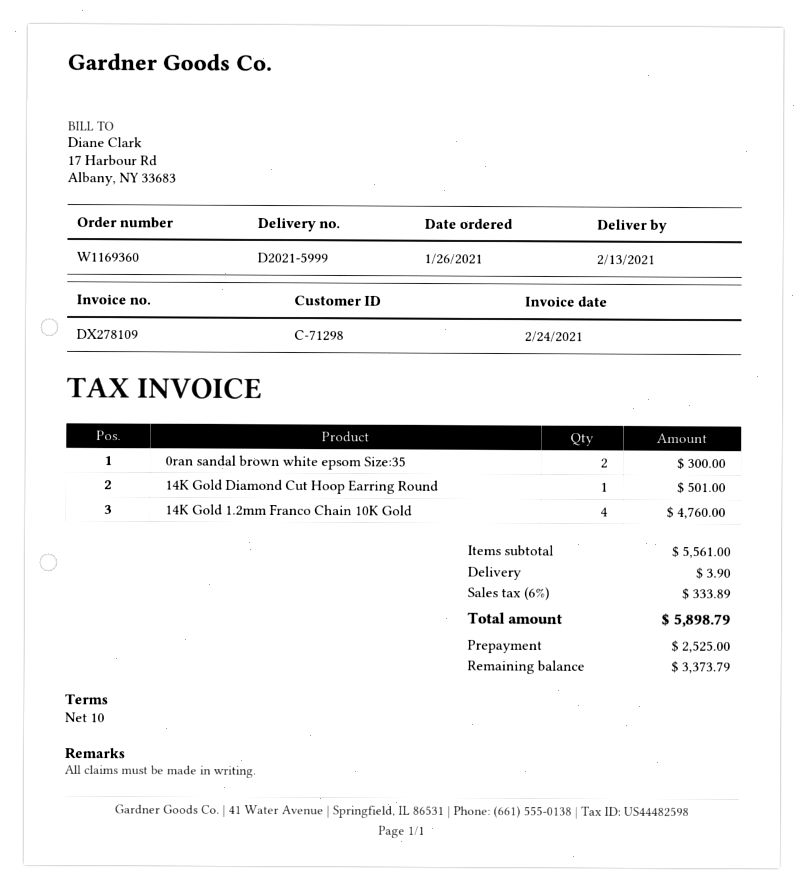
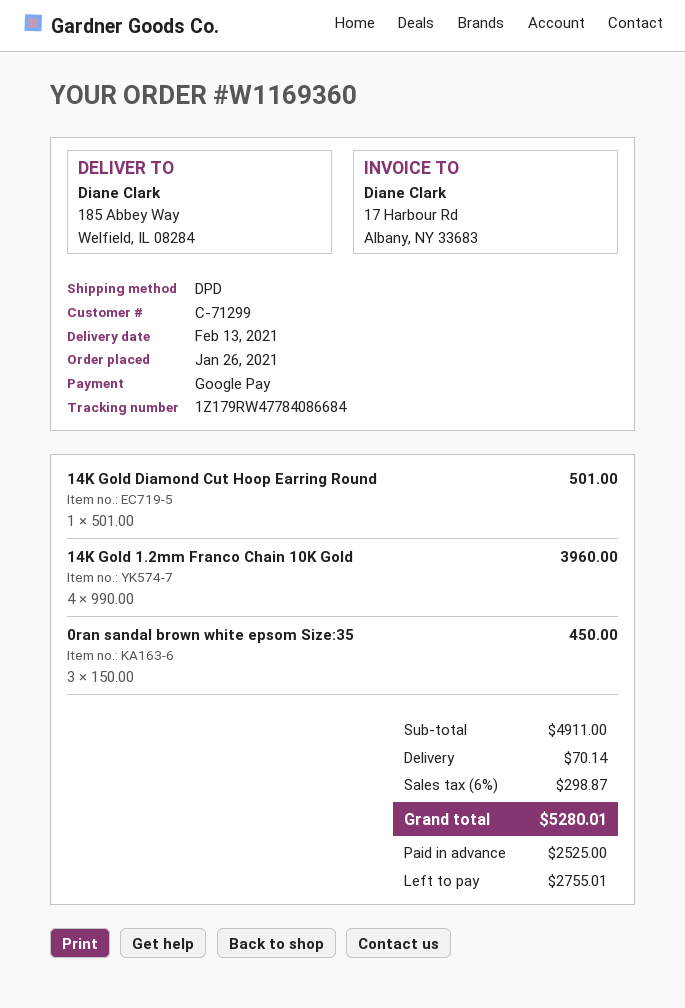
customer number: C-71298 -> C-71299
0ran sandal brown white epsom Size:35: 2 for 300.00 -> 3 for 450.00
14K Gold 1.2mm Franco Chain 10K Gold: 4 for 4760.00 -> 4 for 3960.00
subtotal: 5561.00 -> 4911.00
shipping: 3.90 -> 70.14
tax: 6% = 333.89 -> 6% = 298.87
total: 5898.79 -> 5280.01
balance: 3373.79 -> 2755.01

